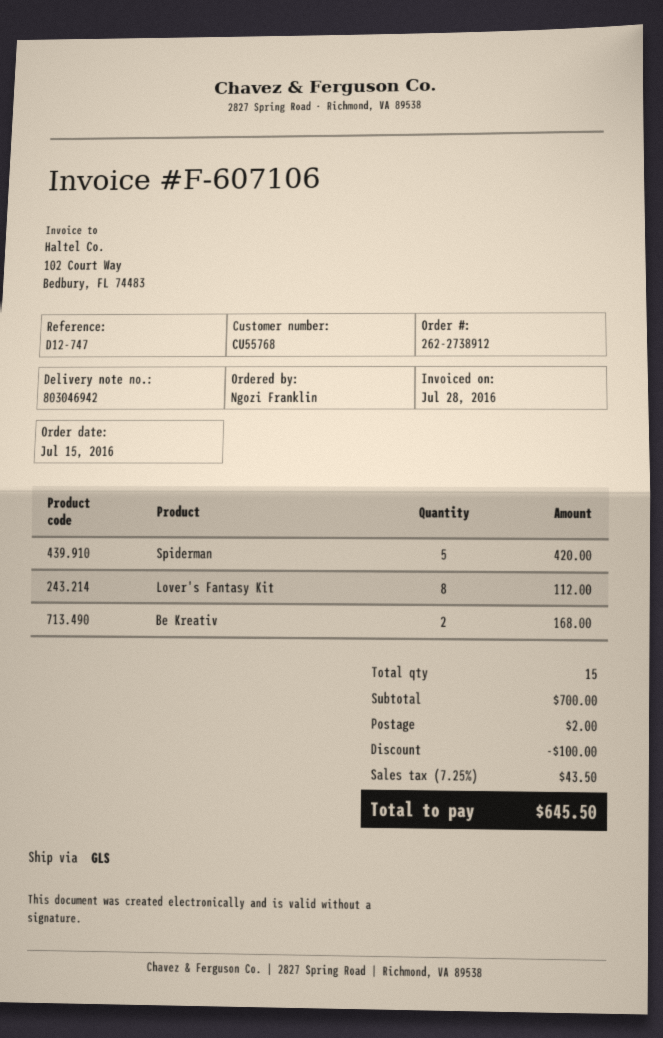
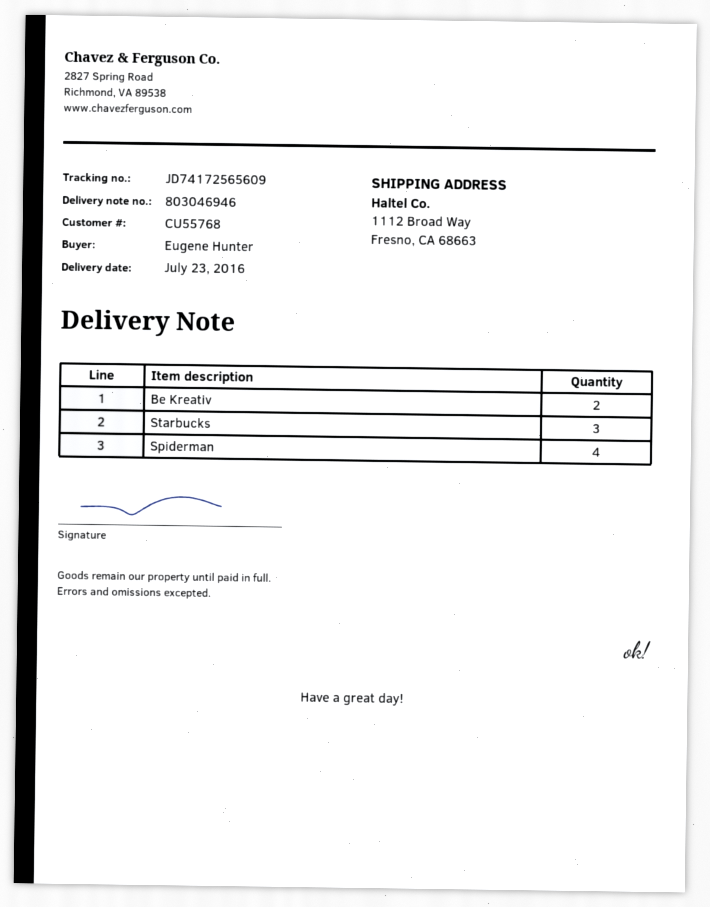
delivery note number: 803046942 -> 803046946
ordered by: Ngozi Franklin -> Eugene Hunter
Spiderman: 5 -> 4
Lover's Fantasy Kit: 8 -> none
Starbucks: none -> 3

